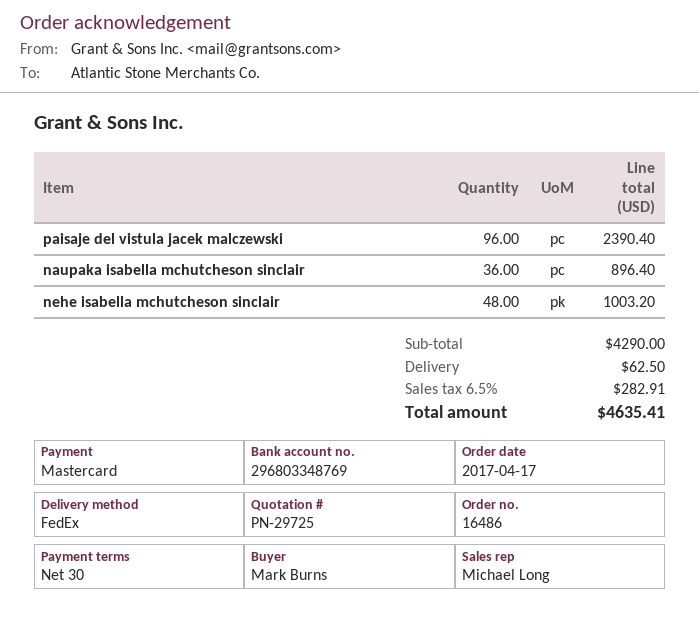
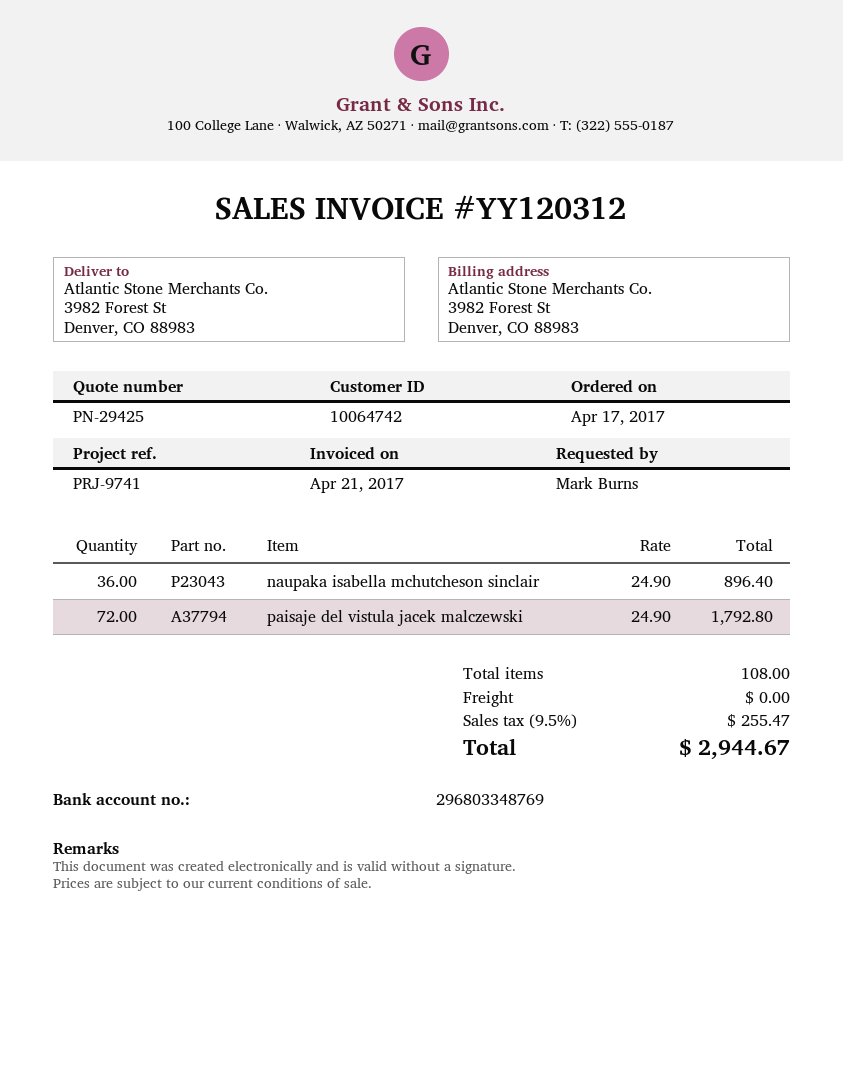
quote number: PN-29725 -> PN-29425
paisaje del vistula jacek malczewski: 96 for 2390.40 -> 72 for 1792.80
nehe isabella mchutcheson sinclair: 48 for 1003.20 -> none
shipping: 62.50 -> 0.00
tax: 6.5% = 282.91 -> 9.5% = 255.47
total: 4635.41 -> 2944.67

